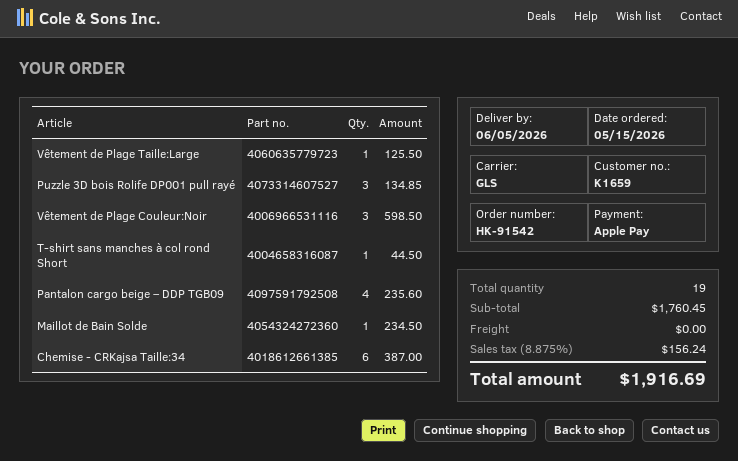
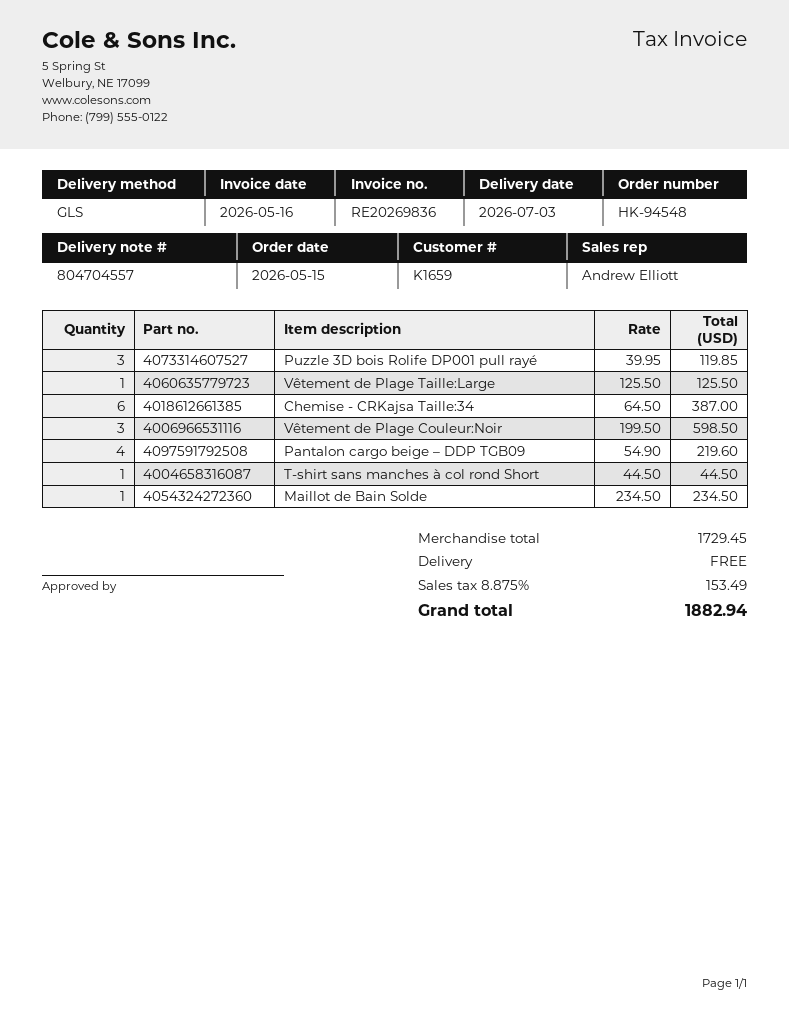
order number: HK-91542 -> HK-94548
delivery date: 2026-06-05 -> 2026-07-03
Puzzle 3D bois Rolife DP001 pull rayé: 3 for 134.85 -> 3 for 119.85
Pantalon cargo beige – DDP TGB09: 4 for 235.60 -> 4 for 219.60
subtotal: 1760.45 -> 1729.45
tax: 8.875% = 156.24 -> 8.875% = 153.49
total: 1916.69 -> 1882.94

